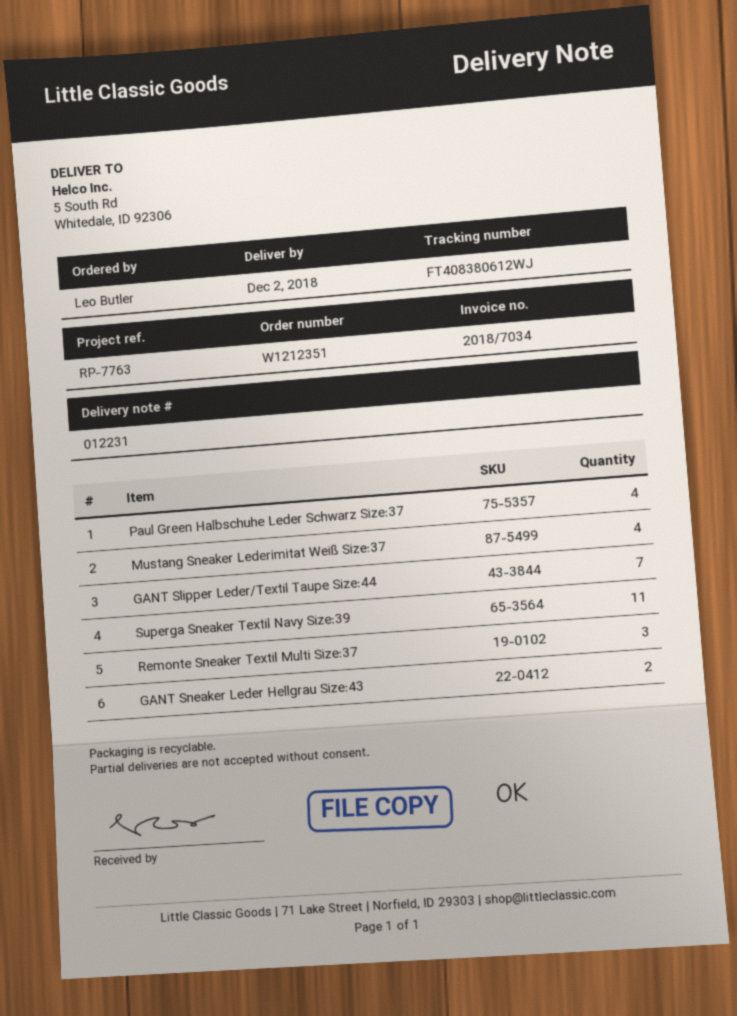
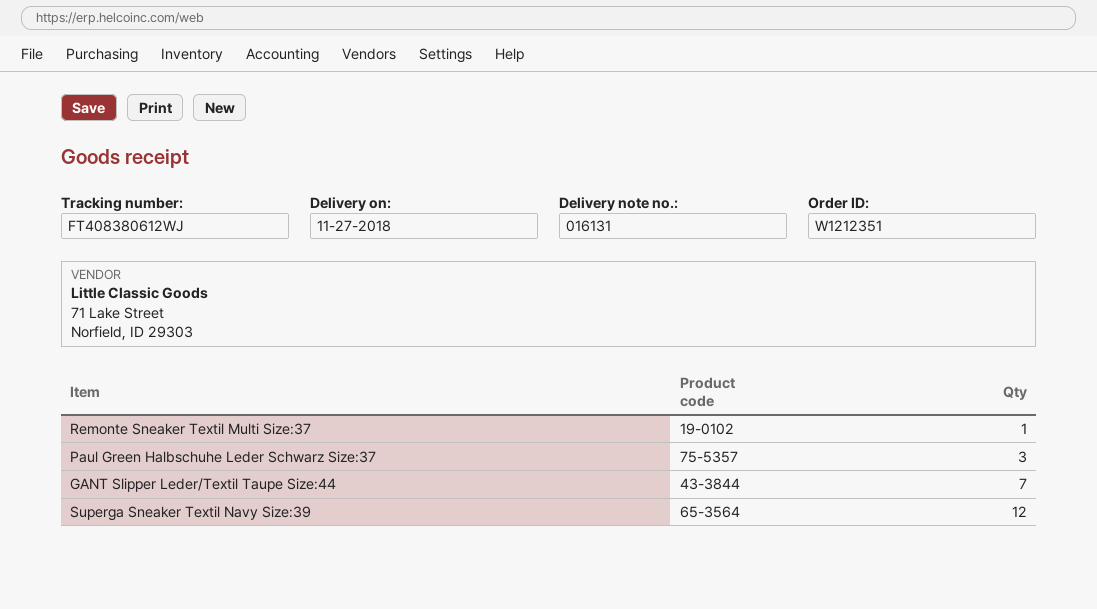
delivery note number: 012231 -> 016131
delivery date: 2018-12-02 -> 2018-11-27
Paul Green Halbschuhe Leder Schwarz Size:37: 4 -> 3
Mustang Sneaker Lederimitat Weiß Size:37: 4 -> none
Superga Sneaker Textil Navy Size:39: 11 -> 12
Remonte Sneaker Textil Multi Size:37: 3 -> 1
GANT Sneaker Leder Hellgrau Size:43: 2 -> none

